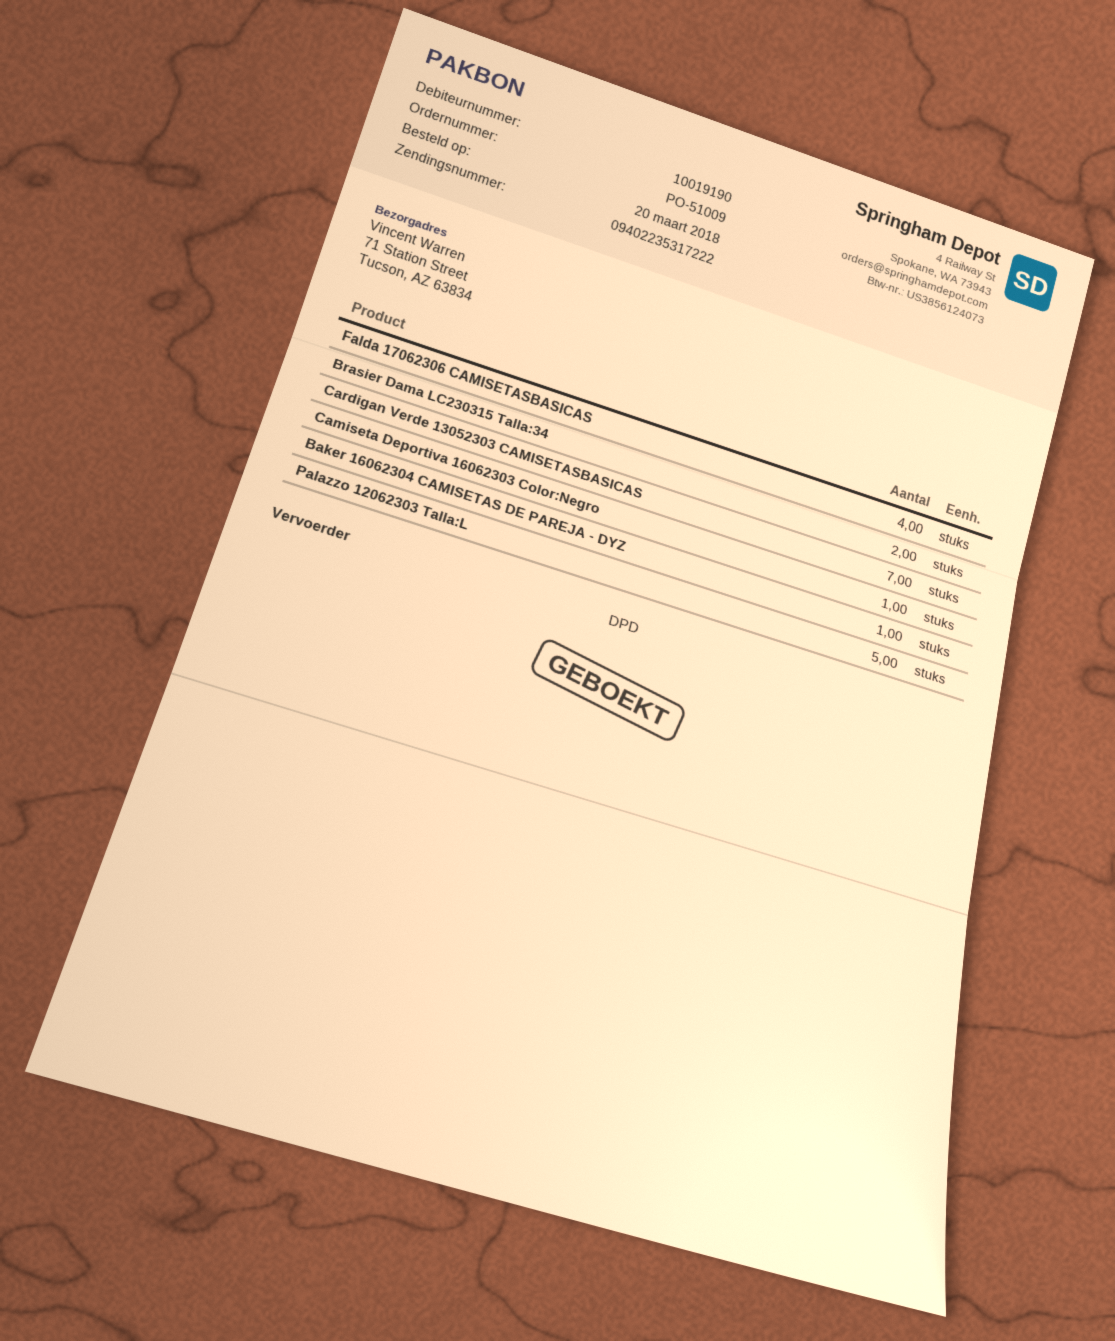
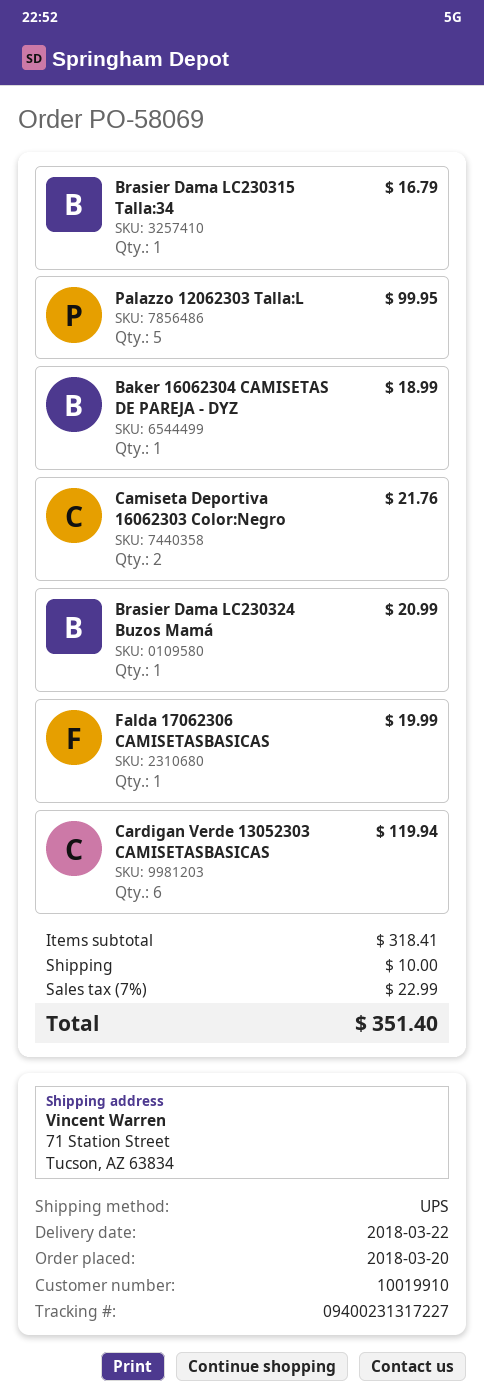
order number: PO-51009 -> PO-58069
customer number: 10019190 -> 10019910
shipping method: DPD -> UPS
tracking number: 09402235317222 -> 09400231317227
Falda 17062306 CAMISETASBASICAS: 4 -> 1
Brasier Dama LC230315 Talla:34: 2 -> 1
Cardigan Verde 13052303 CAMISETASBASICAS: 7 -> 6
Camiseta Deportiva 16062303 Color:Negro: 1 -> 2
Brasier Dama LC230324 Buzos Mamá: none -> 1

